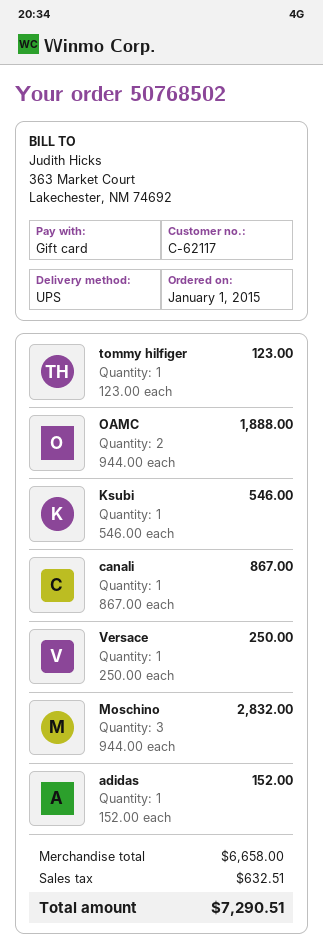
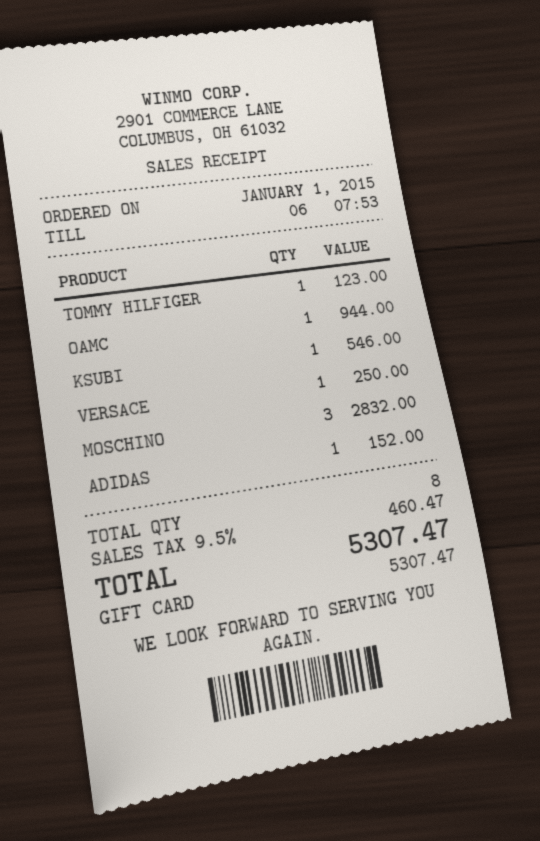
OAMC: 2 for 1888.00 -> 1 for 944.00
canali: 1 for 867.00 -> none
tax: 632.51 -> 460.47
total: 7290.51 -> 5307.47

